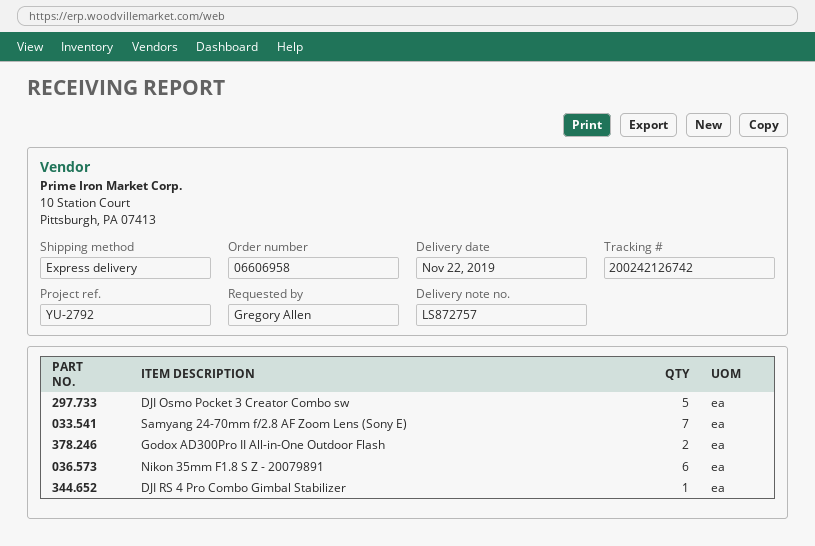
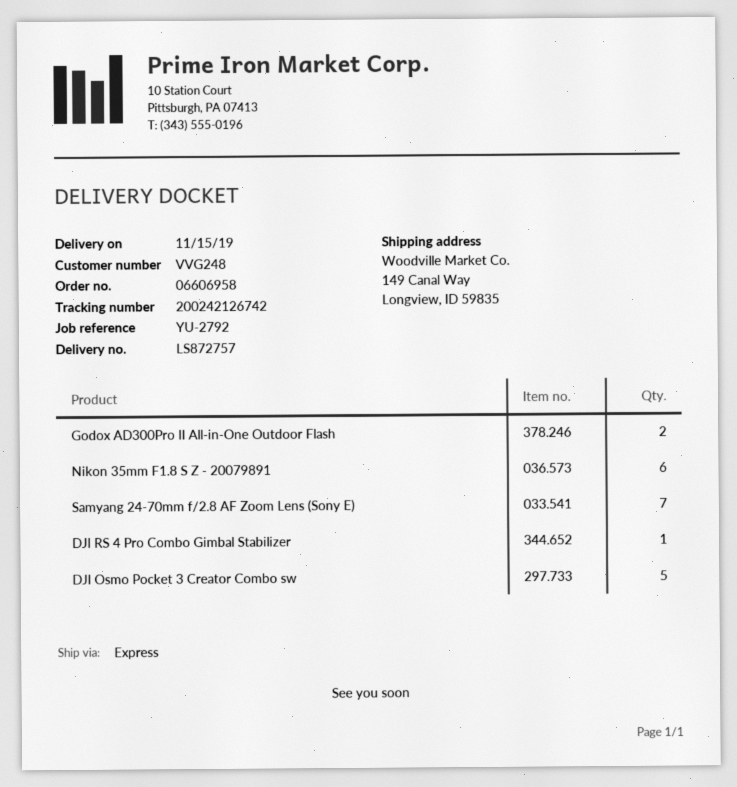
delivery date: 2019-11-22 -> 2019-11-15

